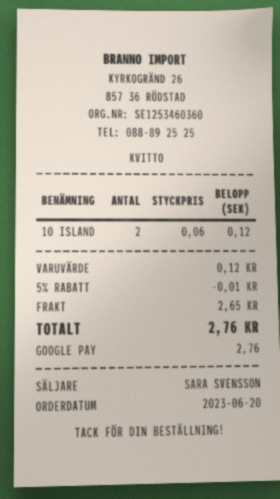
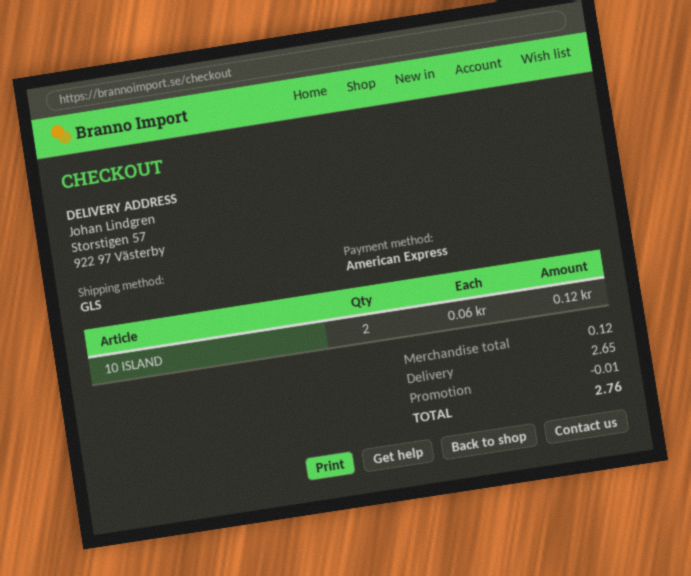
payment method: Google Pay -> American Express

